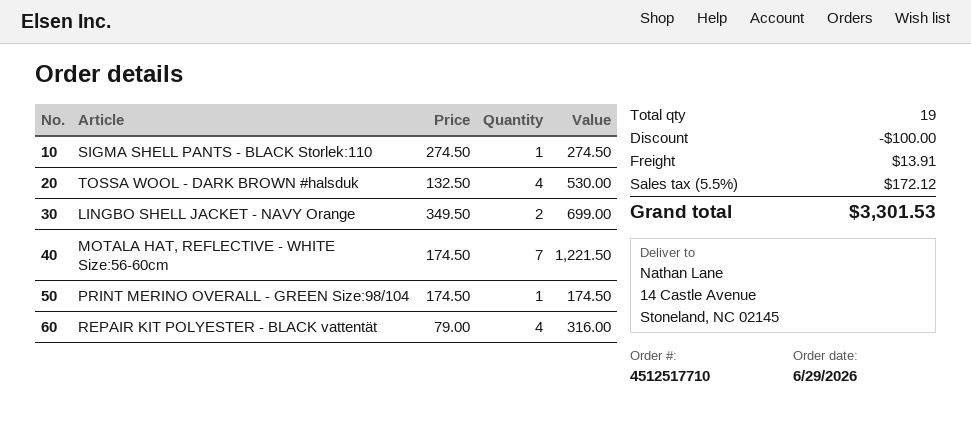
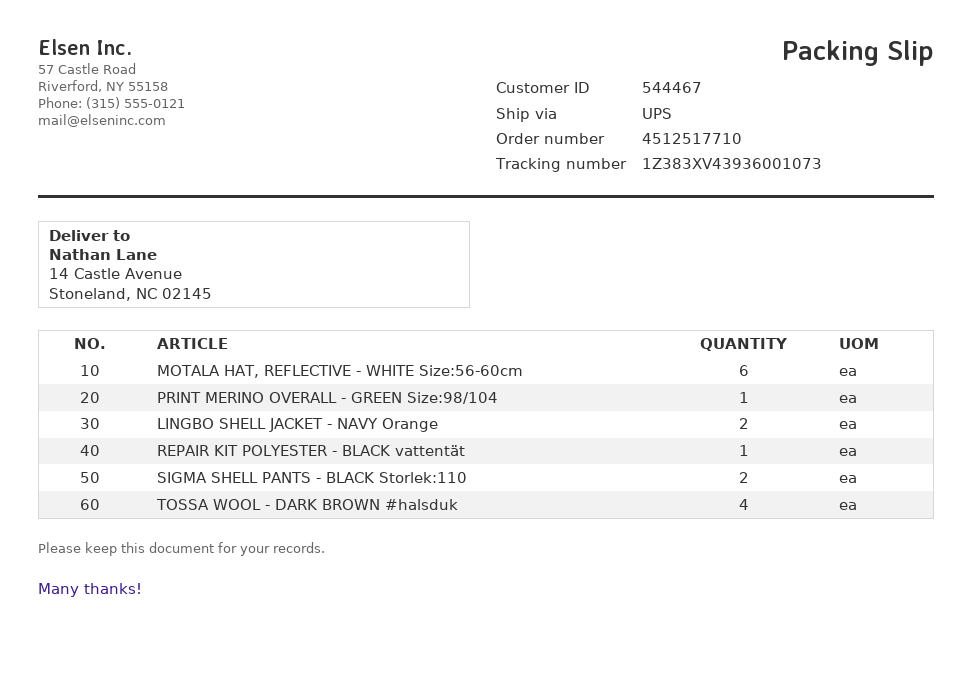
SIGMA SHELL PANTS - BLACK Storlek:110: 1 -> 2
MOTALA HAT, REFLECTIVE - WHITE Size:56-60cm: 7 -> 6
REPAIR KIT POLYESTER - BLACK vattentät: 4 -> 1

